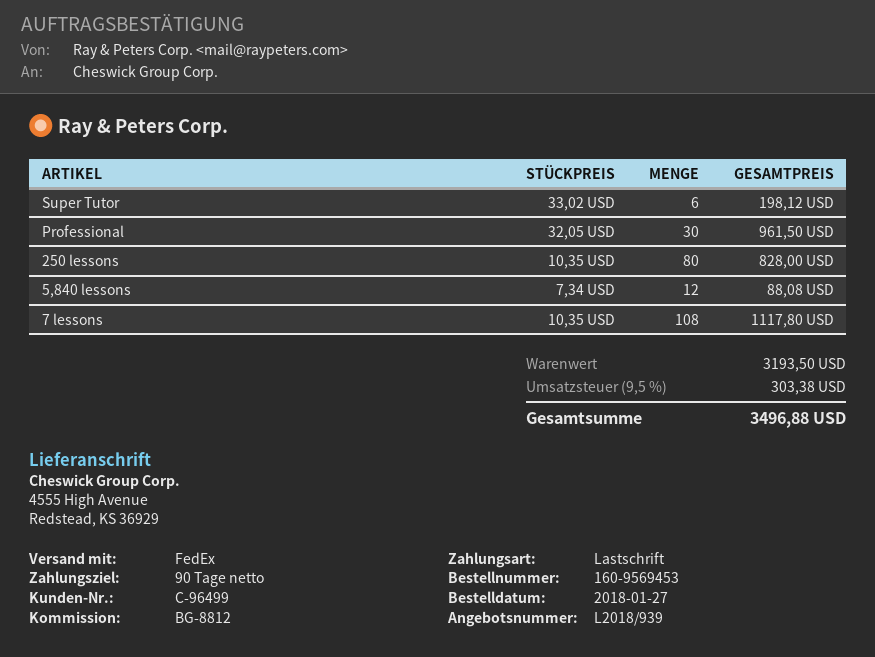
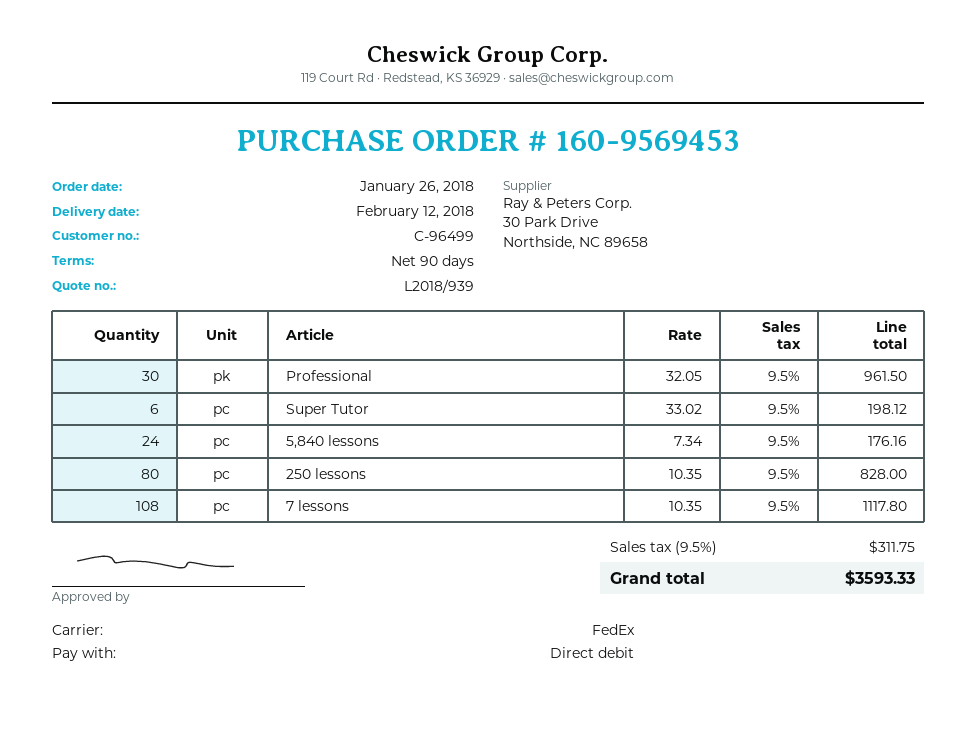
order date: 2018-01-27 -> 2018-01-26
5,840 lessons: 12 x 7.34 = 88.08 -> 24 x 7.34 = 176.16
tax: 9.5% = 303.38 -> 9.5% = 311.75
total: 3496.88 -> 3593.33

